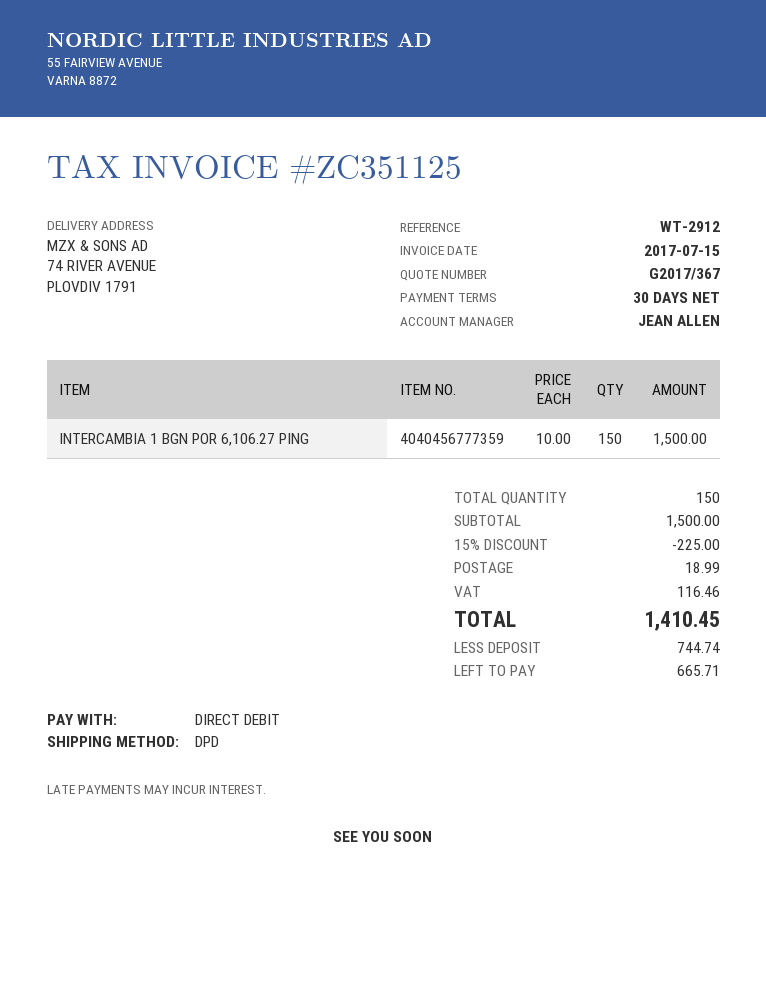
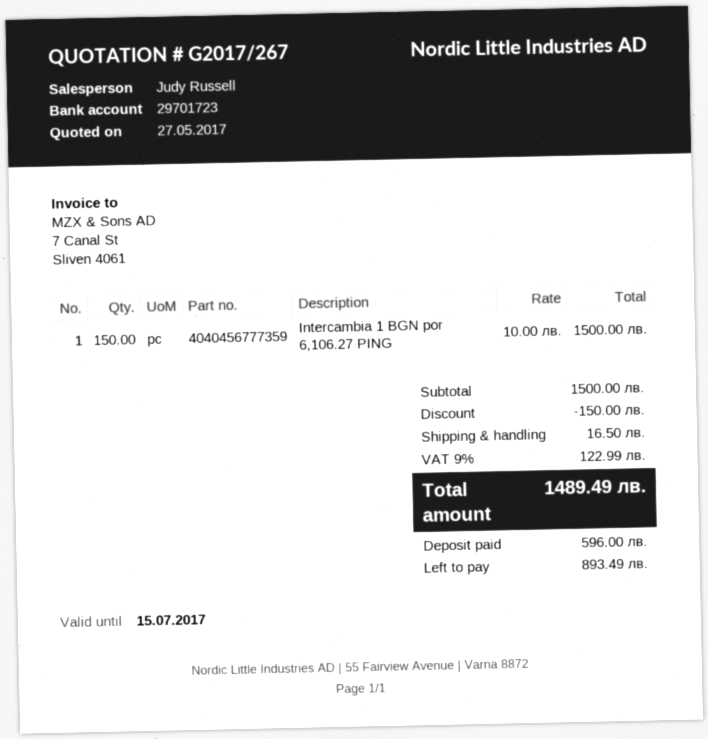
quote number: G2017/367 -> G2017/267
sales rep: JEAN ALLEN -> Judy Russell
discount: 225.00 -> 150.00
shipping: 18.99 -> 16.50
tax: 116.46 -> 122.99
total: 1410.45 -> 1489.49
deposit: 744.74 -> 596.00
balance: 665.71 -> 893.49

